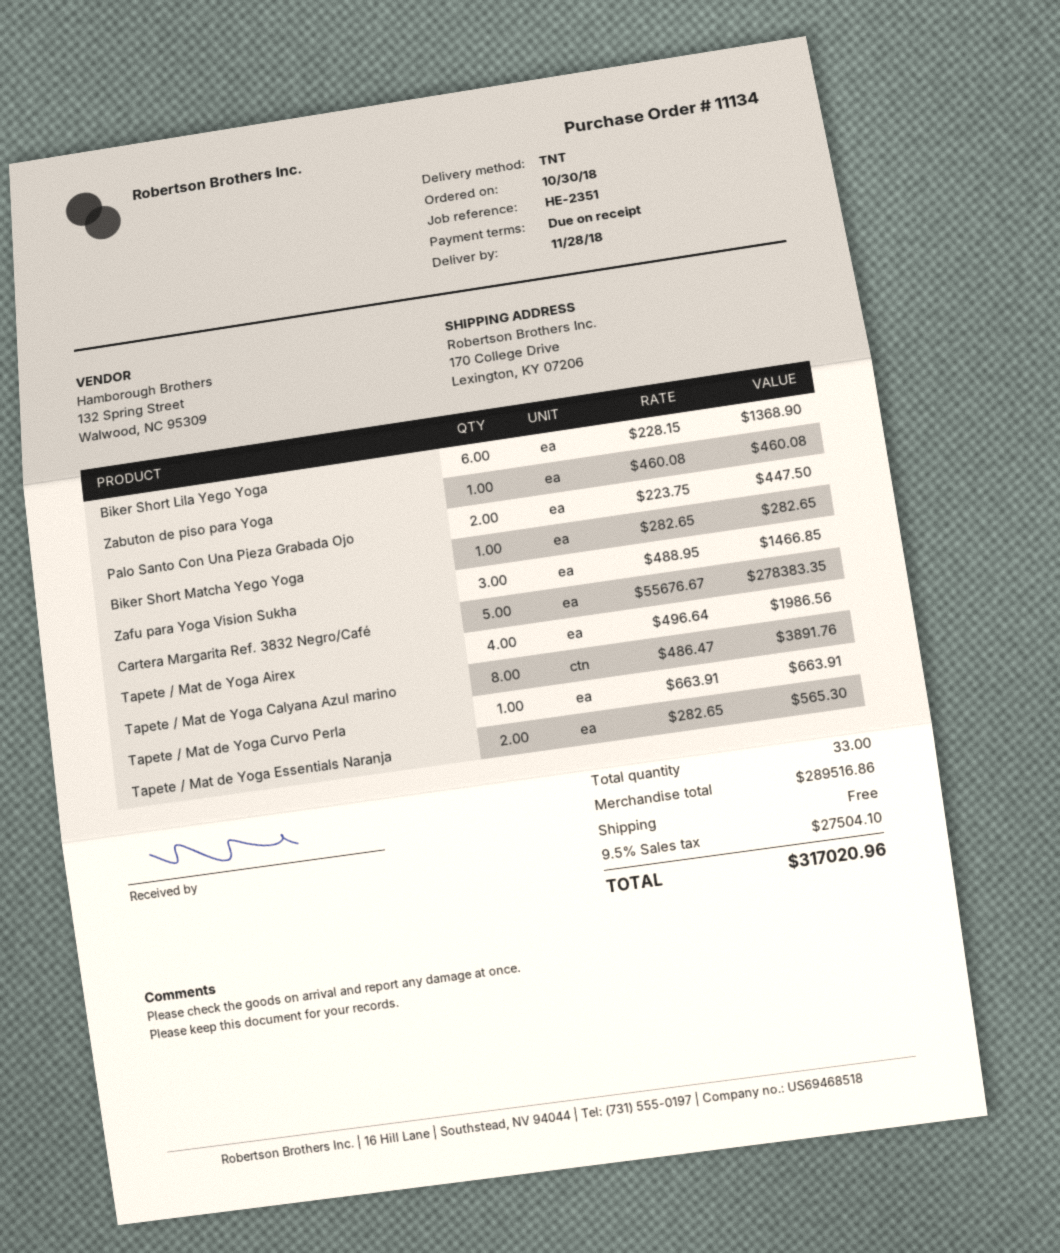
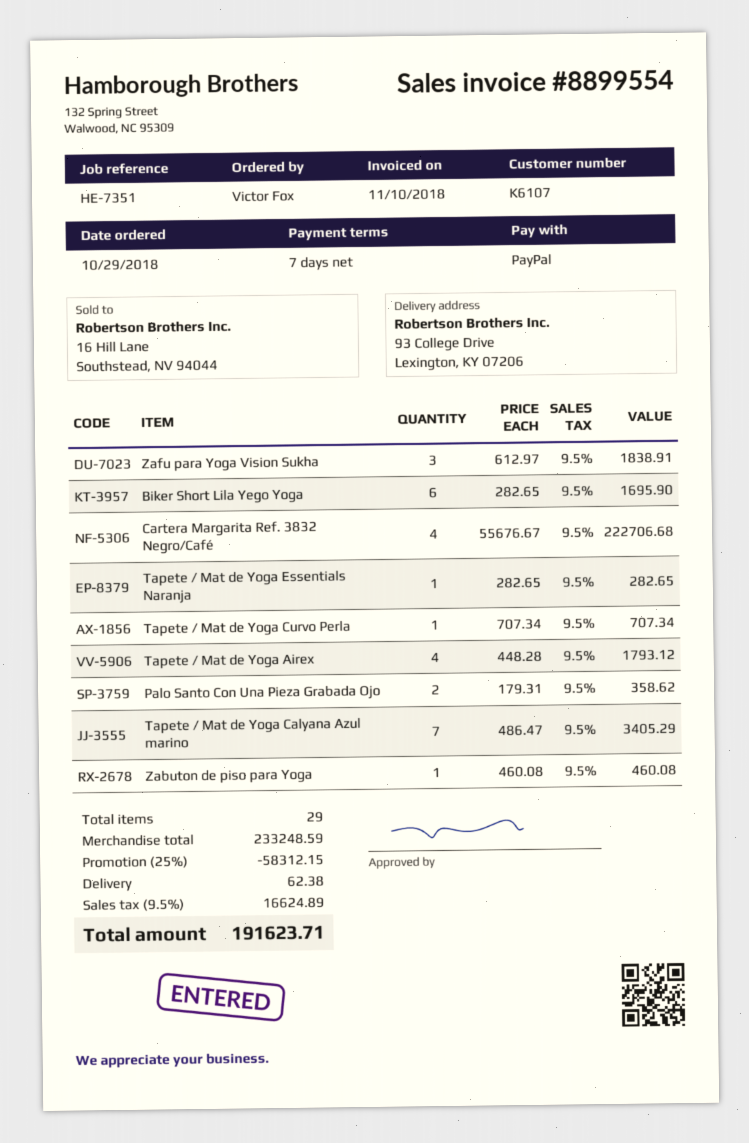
order date: 2018-10-30 -> 2018-10-29
payment terms: on receipt -> 7 days
reference: HE-2351 -> HE-7351
ship to: 170 College Drive, Lexington, KY 07206 -> 93 College Drive, Lexington, KY 07206
Biker Short Lila Yego Yoga: 6 x 228.15 = 1368.90 -> 6 x 282.65 = 1695.90
Palo Santo Con Una Pieza Grabada Ojo: 2 x 223.75 = 447.50 -> 2 x 179.31 = 358.62
Biker Short Matcha Yego Yoga: 1 x 282.65 = 282.65 -> none
Zafu para Yoga Vision Sukha: 3 x 488.95 = 1466.85 -> 3 x 612.97 = 1838.91
Cartera Margarita Ref. 3832 Negro/Café: 5 x 55676.67 = 278383.35 -> 4 x 55676.67 = 222706.68
Tapete / Mat de Yoga Airex: 4 x 496.64 = 1986.56 -> 4 x 448.28 = 1793.12
Tapete / Mat de Yoga Calyana Azul marino: 8 x 486.47 = 3891.76 -> 7 x 486.47 = 3405.29
Tapete / Mat de Yoga Curvo Perla: 1 x 663.91 = 663.91 -> 1 x 707.34 = 707.34
Tapete / Mat de Yoga Essentials Naranja: 2 x 282.65 = 565.30 -> 1 x 282.65 = 282.65
total quantity: 33 -> 29
subtotal: 289516.86 -> 233248.59
discount: none -> 25% = 58312.15
shipping: 0.00 -> 62.38
tax: 9.5% = 27504.10 -> 9.5% = 16624.89
total: 317020.96 -> 191623.71

